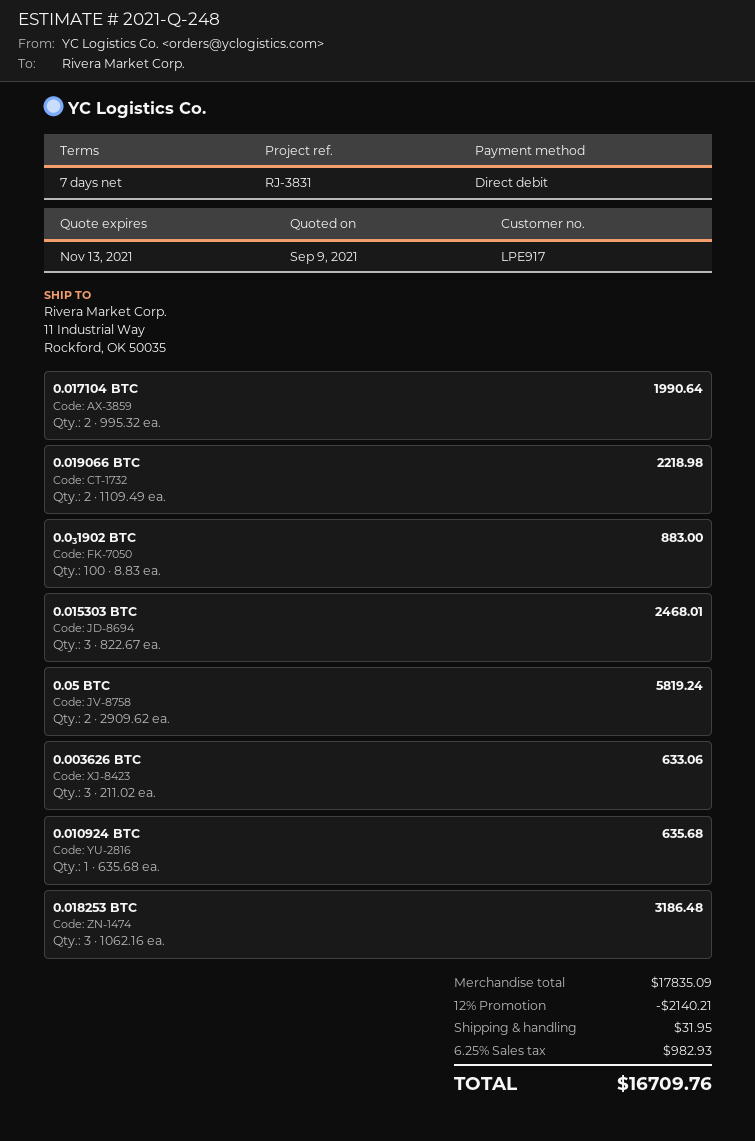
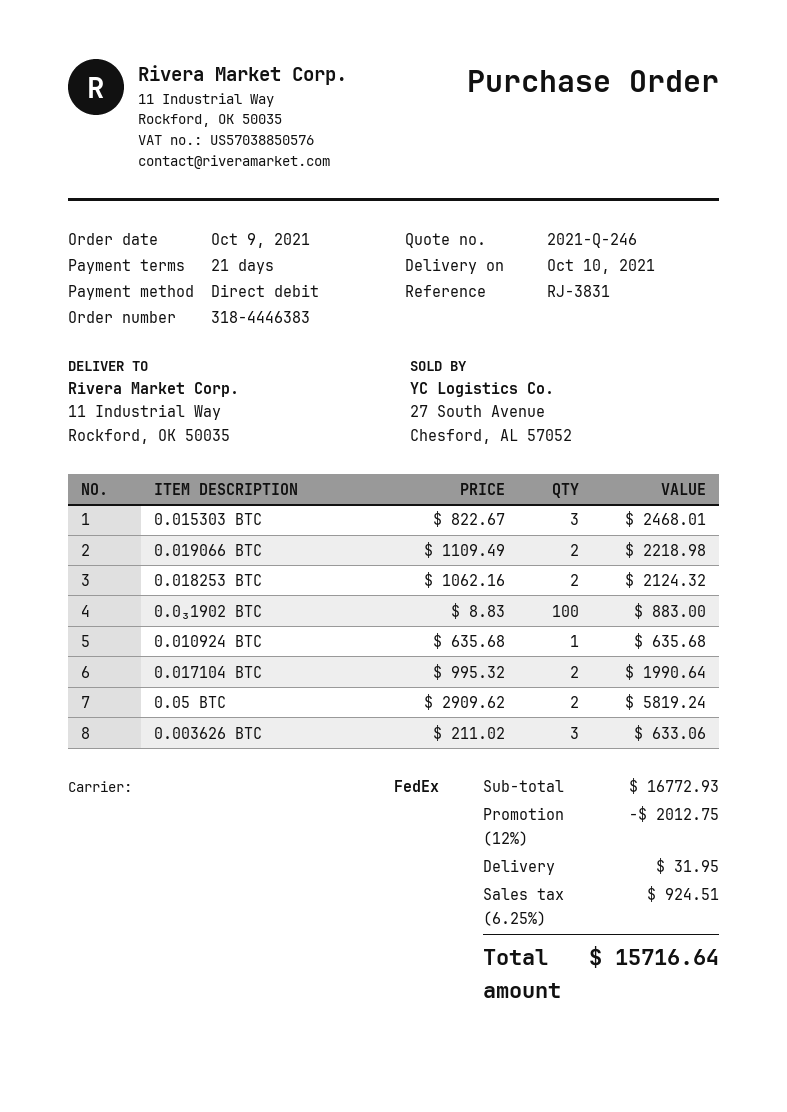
quote number: 2021-Q-248 -> 2021-Q-246
payment terms: 7 days -> 21 days
0.018253 BTC: 3 x 1062.16 = 3186.48 -> 2 x 1062.16 = 2124.32
subtotal: 17835.09 -> 16772.93
discount: 12% = 2140.21 -> 12% = 2012.75
tax: 6.25% = 982.93 -> 6.25% = 924.51
total: 16709.76 -> 15716.64

